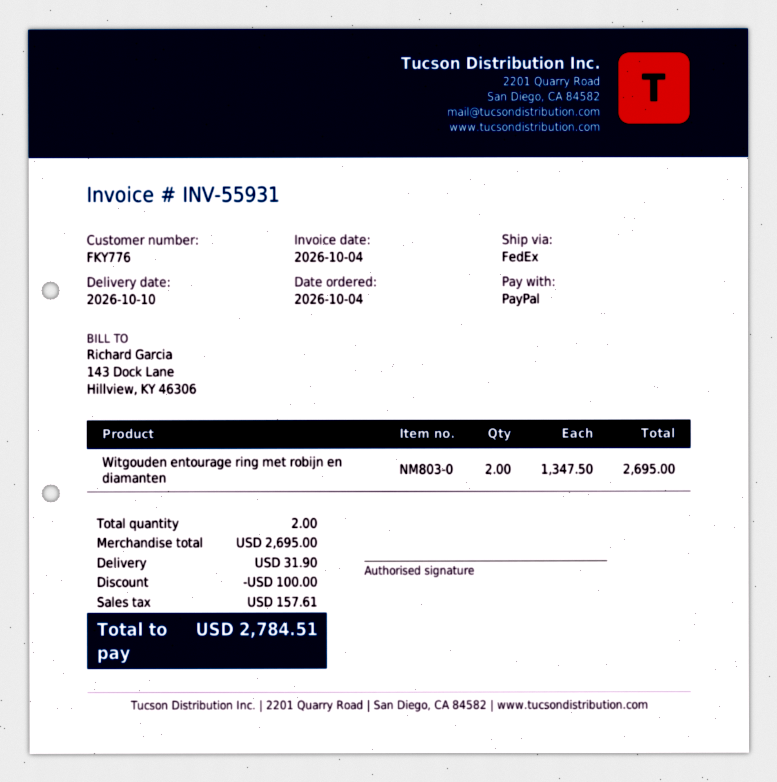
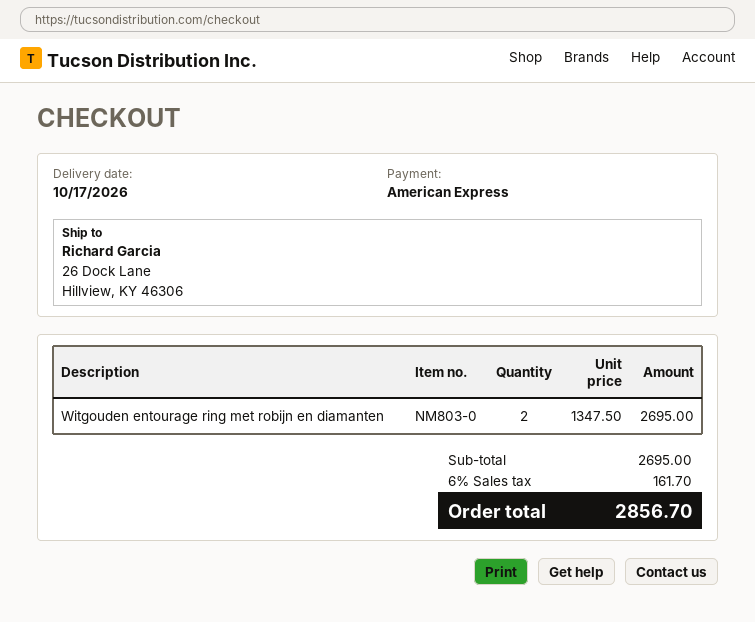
delivery date: 2026-10-10 -> 2026-10-17
payment method: PayPal -> American Express
discount: 100.00 -> none
shipping: 31.90 -> none
tax: 157.61 -> 161.70
total: 2784.51 -> 2856.70

